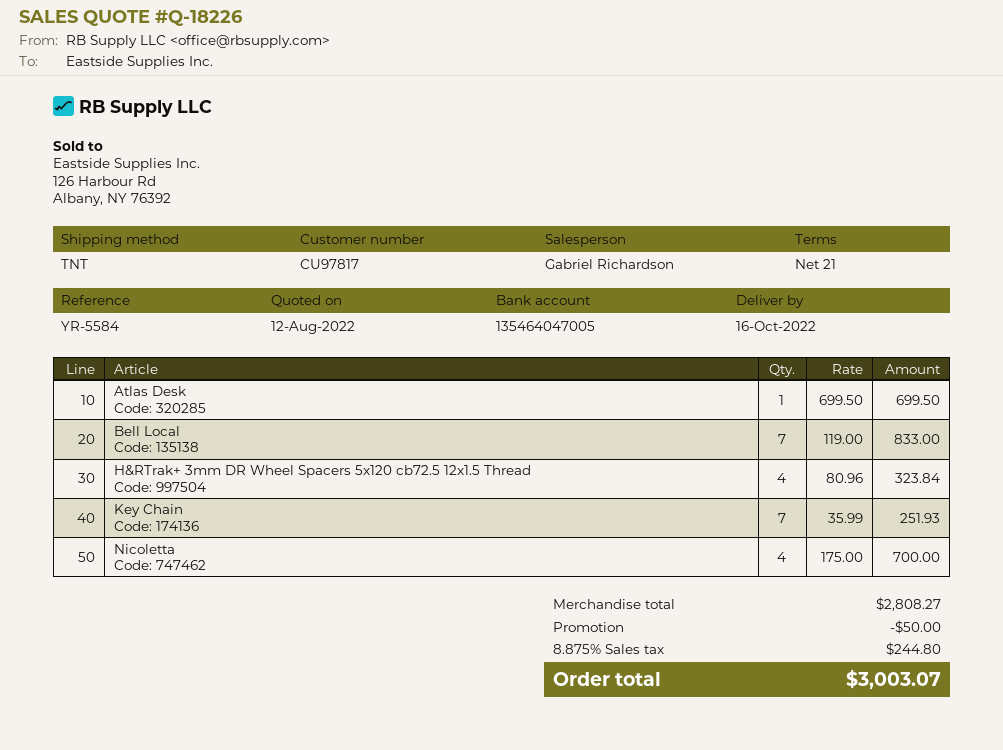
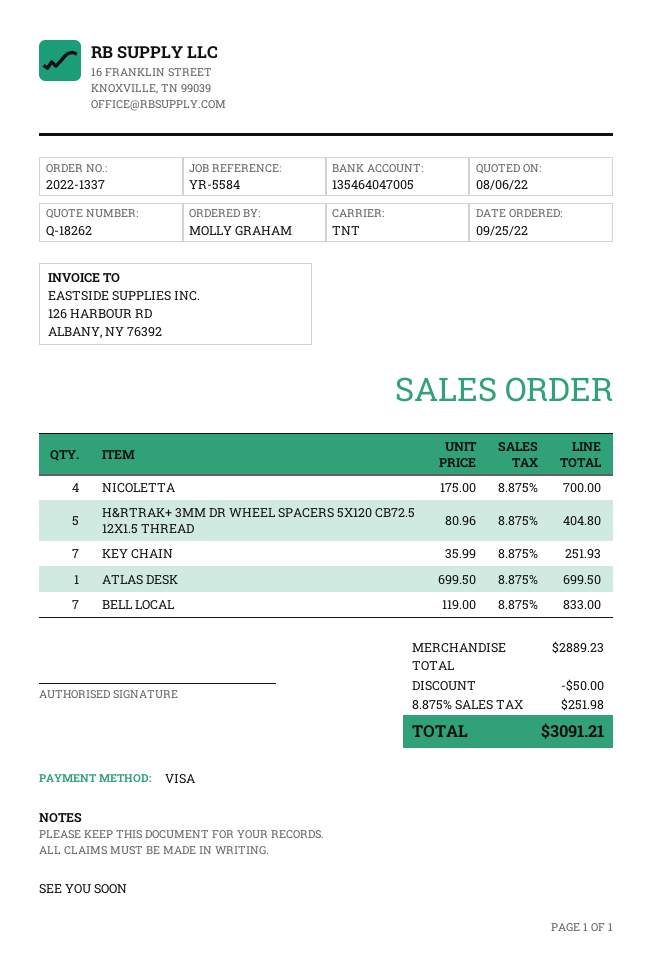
quote number: Q-18226 -> Q-18262
quote date: 2022-08-12 -> 2022-08-06
H&RTrak+ 3mm DR Wheel Spacers 5x120 cb72.5 12x1.5 Thread: 4 x 80.96 = 323.84 -> 5 x 80.96 = 404.80
subtotal: 2808.27 -> 2889.23
tax: 8.875% = 244.80 -> 8.875% = 251.98
total: 3003.07 -> 3091.21

